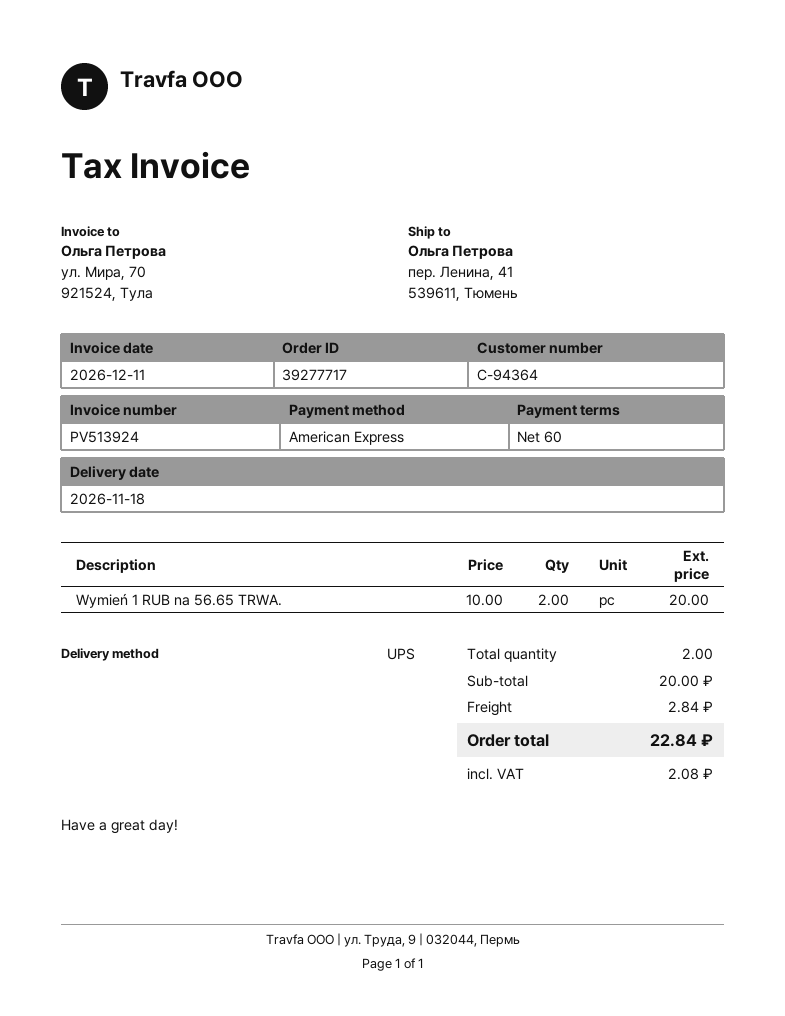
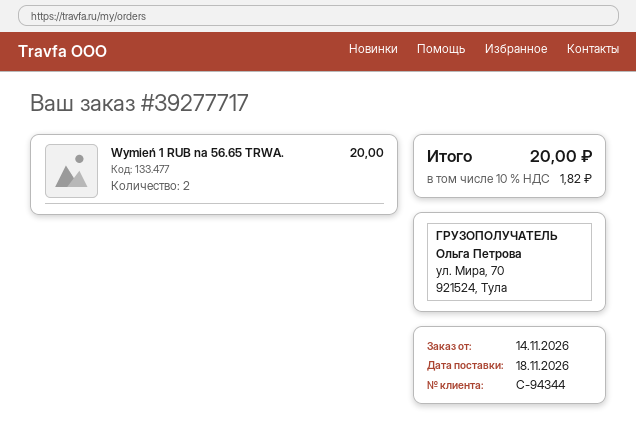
customer number: C-94364 -> C-94344
ship to: пер. Ленина, 41, 539611, Тюмень -> ул. Мира, 70, 921524, Тула
shipping: 2.84 -> none
tax: 2.08 -> 1.82
total: 22.84 -> 20.00

